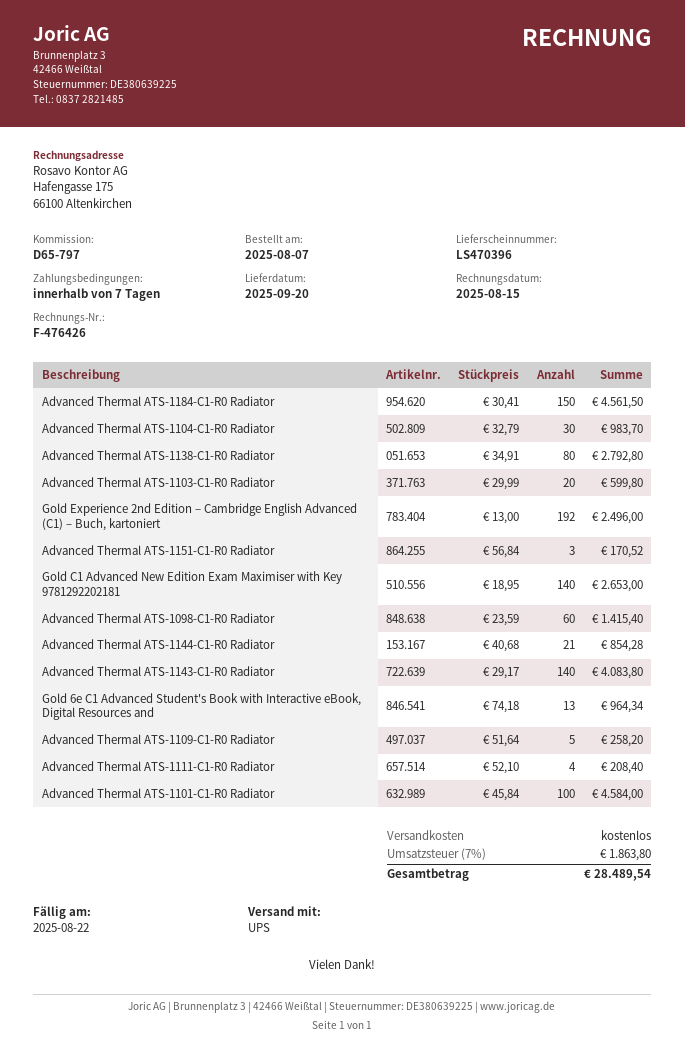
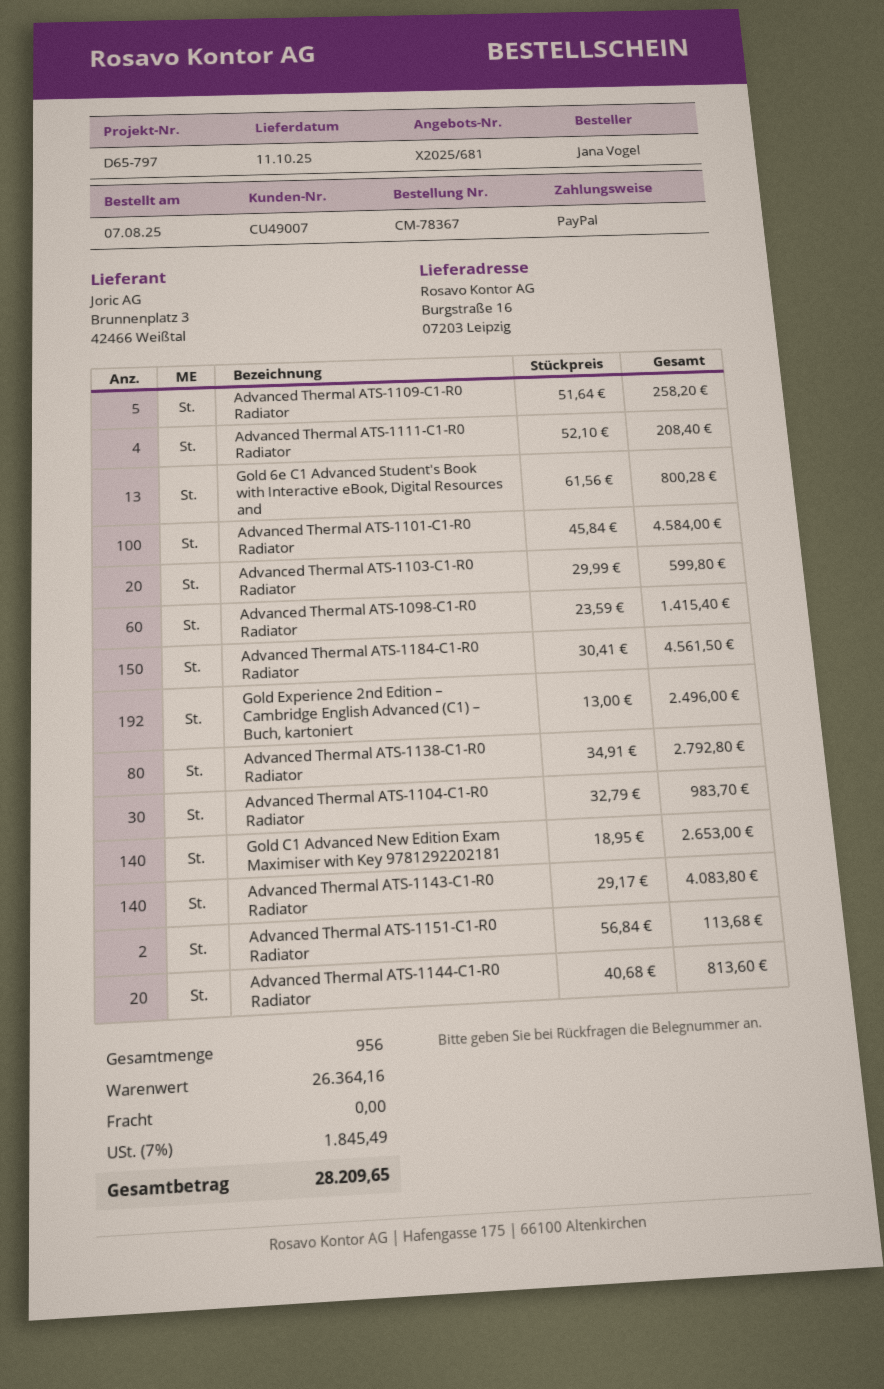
delivery date: 2025-09-20 -> 2025-10-11
Advanced Thermal ATS-1151-C1-R0 Radiator: 3 x 56.84 = 170.52 -> 2 x 56.84 = 113.68
Advanced Thermal ATS-1144-C1-R0 Radiator: 21 x 40.68 = 854.28 -> 20 x 40.68 = 813.60
Gold 6e C1 Advanced Student's Book with Interactive eBook, Digital Resources and: 13 x 74.18 = 964.34 -> 13 x 61.56 = 800.28
tax: 7% = 1863.80 -> 7% = 1845.49
total: 28489.54 -> 28209.65

